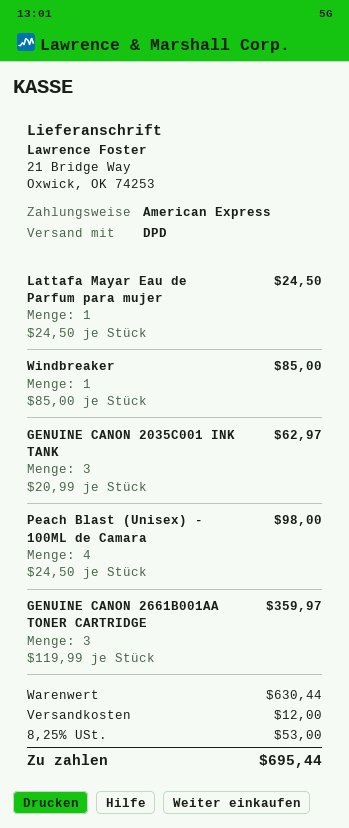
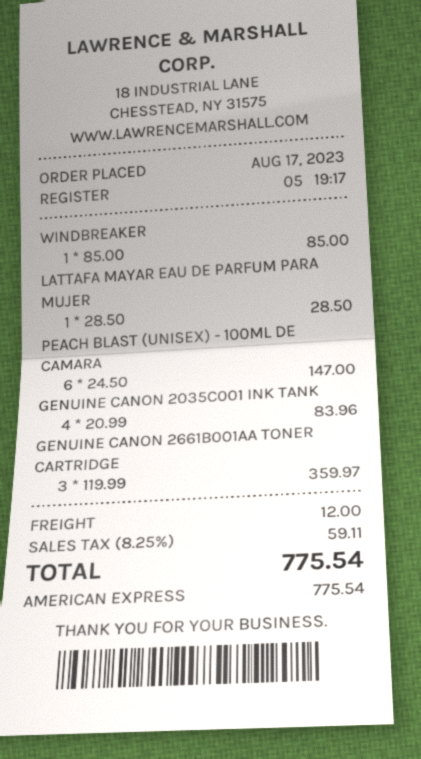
Lattafa Mayar Eau de Parfum para mujer: 1 x 24.50 = 24.50 -> 1 x 28.50 = 28.50
GENUINE CANON 2035C001 INK TANK: 3 x 20.99 = 62.97 -> 4 x 20.99 = 83.96
Peach Blast (Unisex) - 100ML de Camara: 4 x 24.50 = 98.00 -> 6 x 24.50 = 147.00
tax: 8.25% = 53.00 -> 8.25% = 59.11
total: 695.44 -> 775.54

